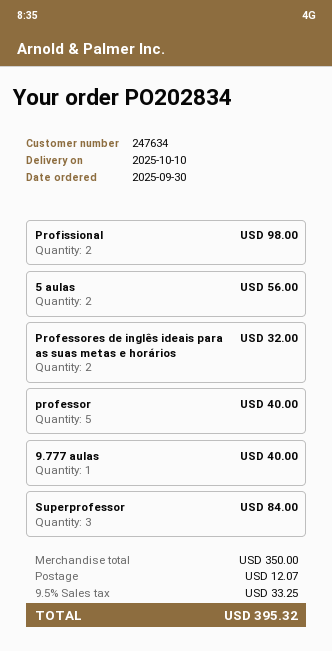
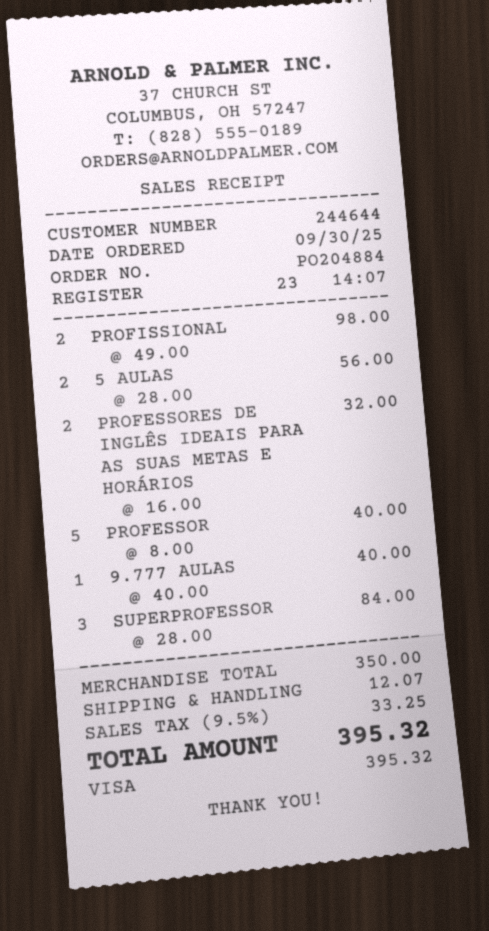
order number: PO202834 -> PO204884
customer number: 247634 -> 244644

